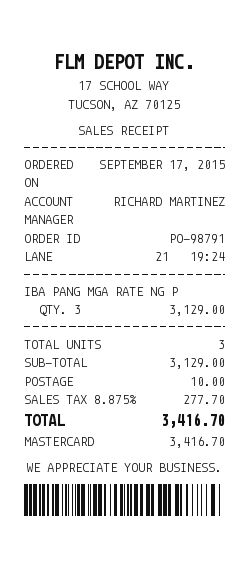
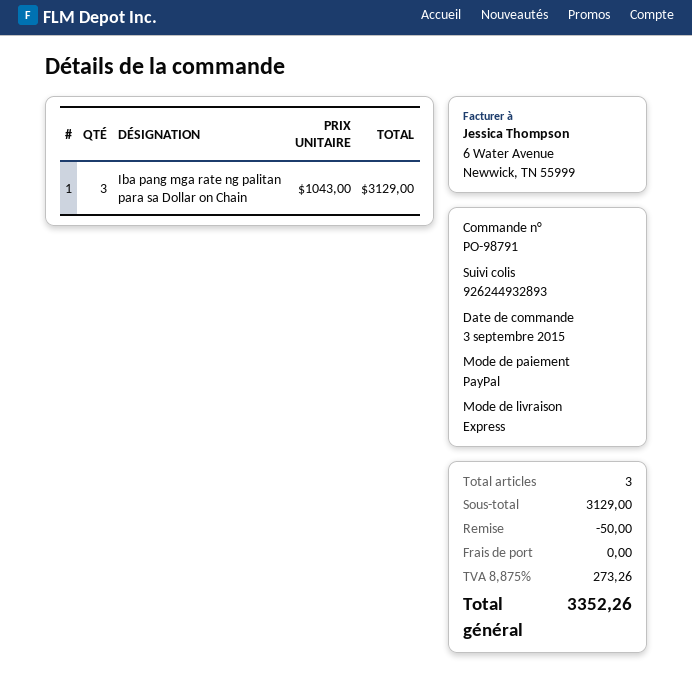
order date: 2015-09-17 -> 2015-09-03
payment method: Mastercard -> PayPal
discount: none -> 50.00
shipping: 10.00 -> 0.00
tax: 8.875% = 277.70 -> 8.875% = 273.26
total: 3416.70 -> 3352.26

